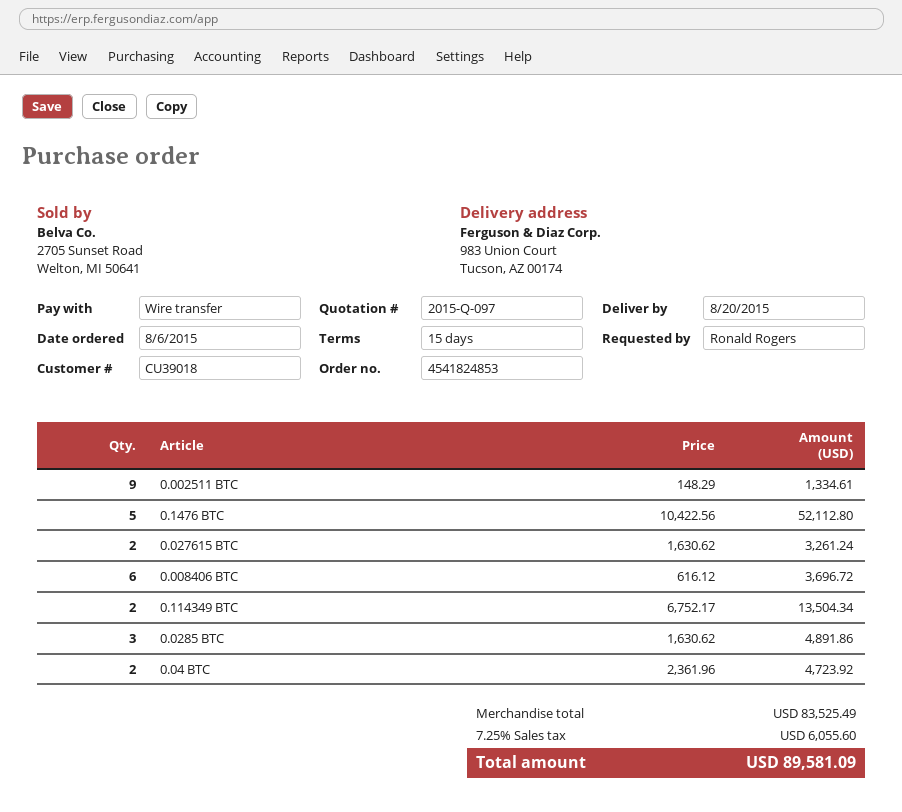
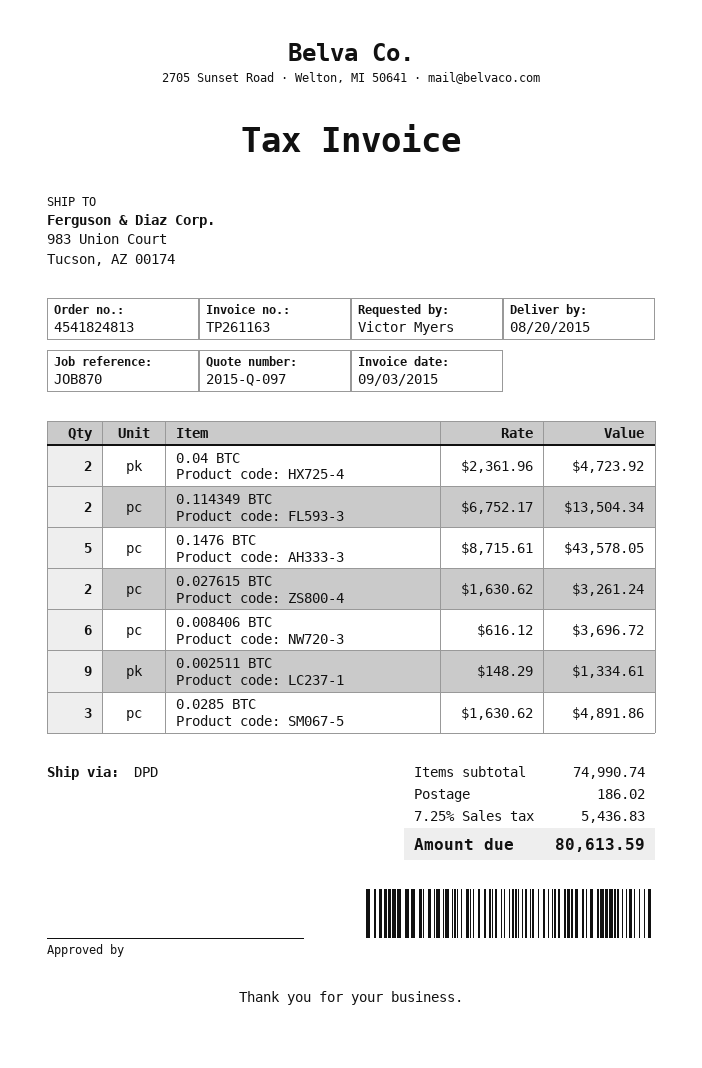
order number: 4541824853 -> 4541824813
ordered by: Ronald Rogers -> Victor Myers
0.1476 BTC: 5 x 10422.56 = 52112.80 -> 5 x 8715.61 = 43578.05
subtotal: 83525.49 -> 74990.74
shipping: none -> 186.02
tax: 7.25% = 6055.60 -> 7.25% = 5436.83
total: 89581.09 -> 80613.59

